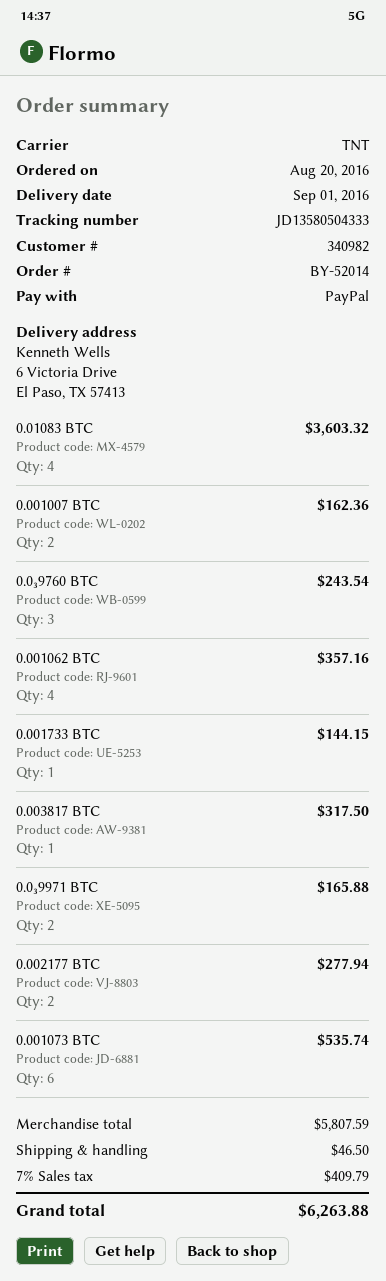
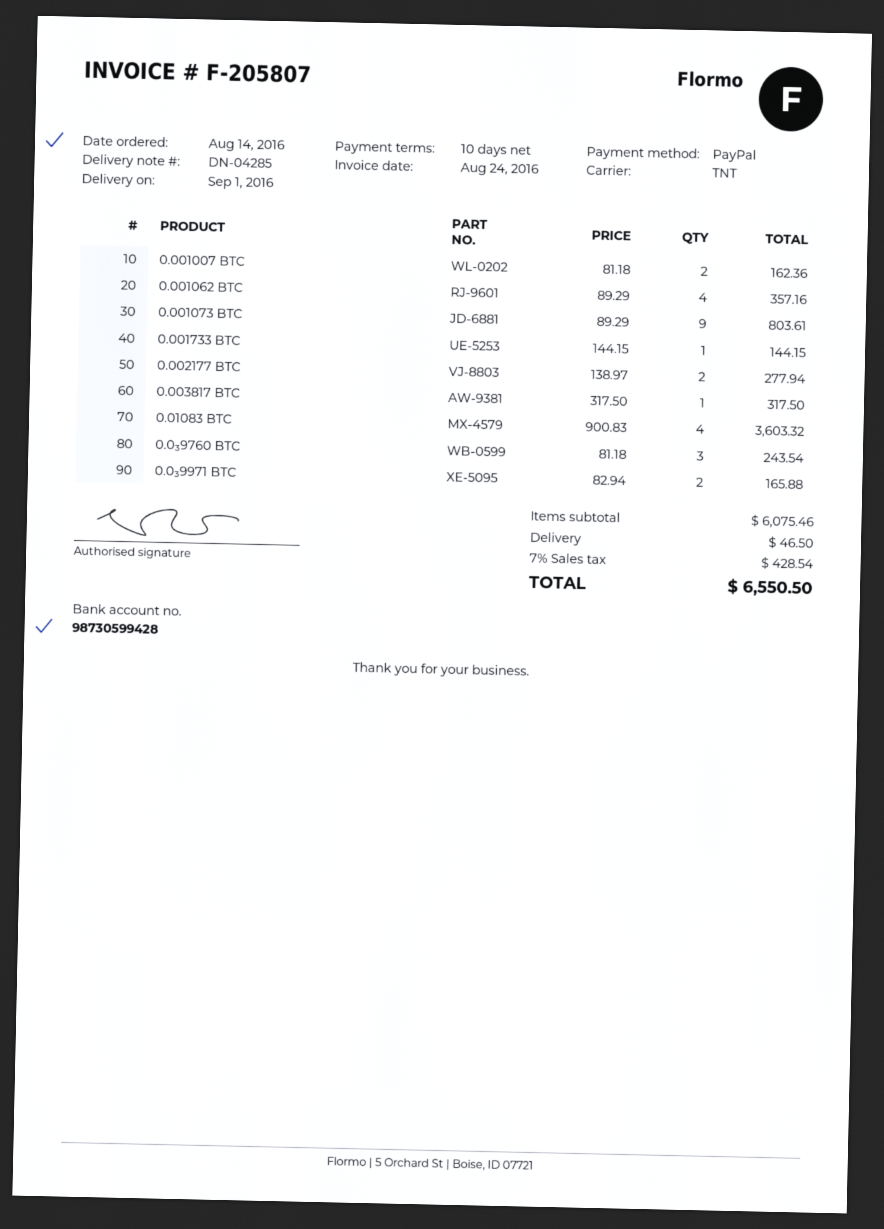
order date: 2016-08-20 -> 2016-08-14
0.001073 BTC: 6 for 535.74 -> 9 for 803.61
subtotal: 5807.59 -> 6075.46
tax: 7% = 409.79 -> 7% = 428.54
total: 6263.88 -> 6550.50

